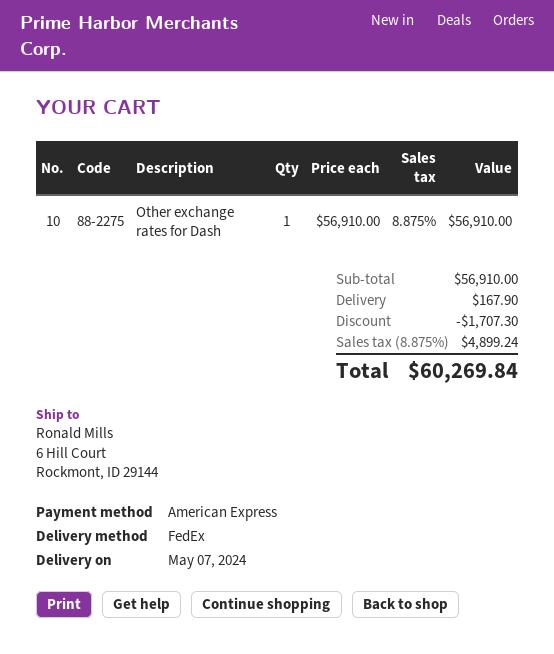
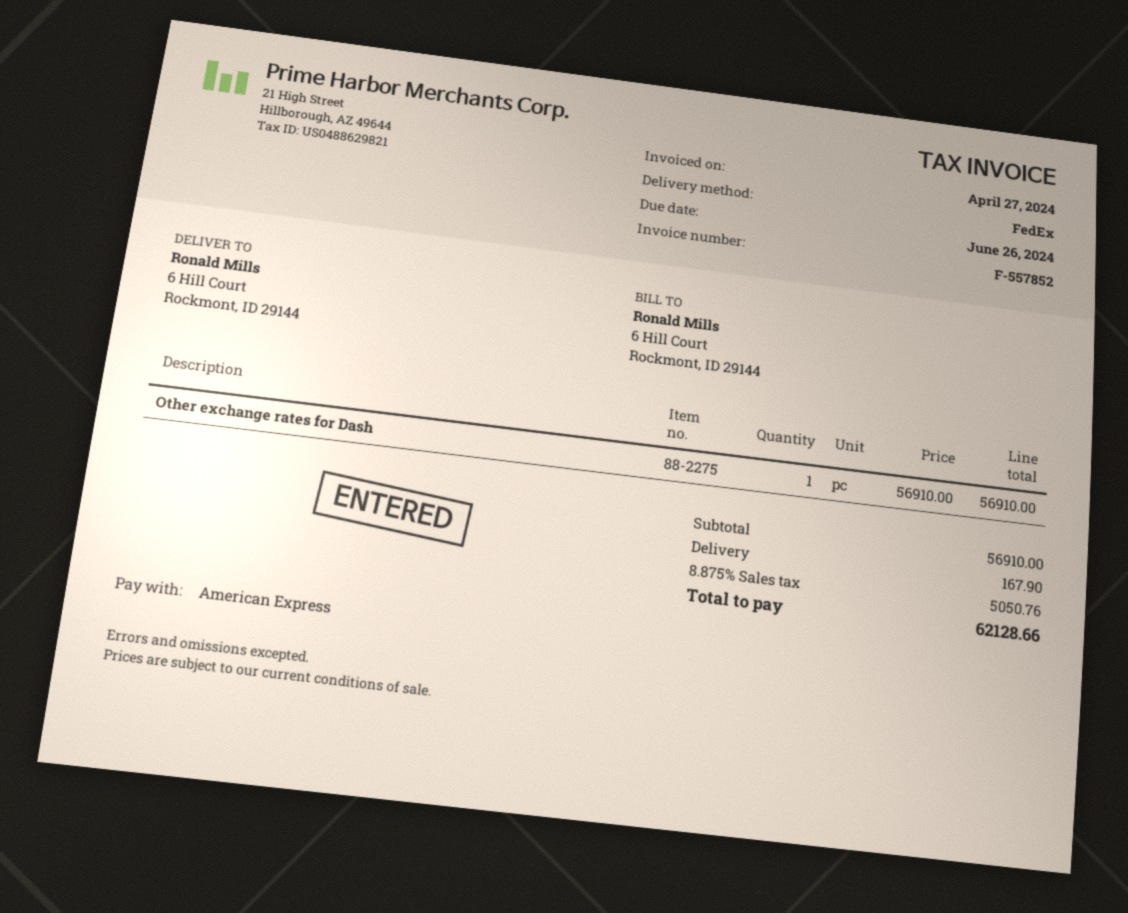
discount: 1707.30 -> none
tax: 8.875% = 4899.24 -> 8.875% = 5050.76
total: 60269.84 -> 62128.66

